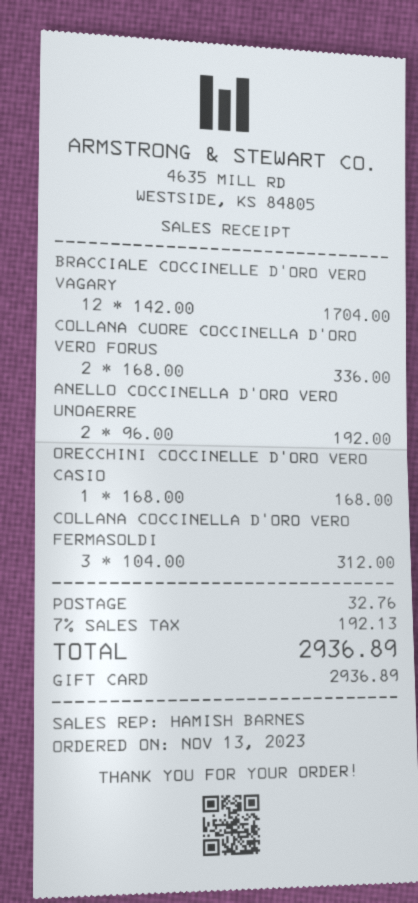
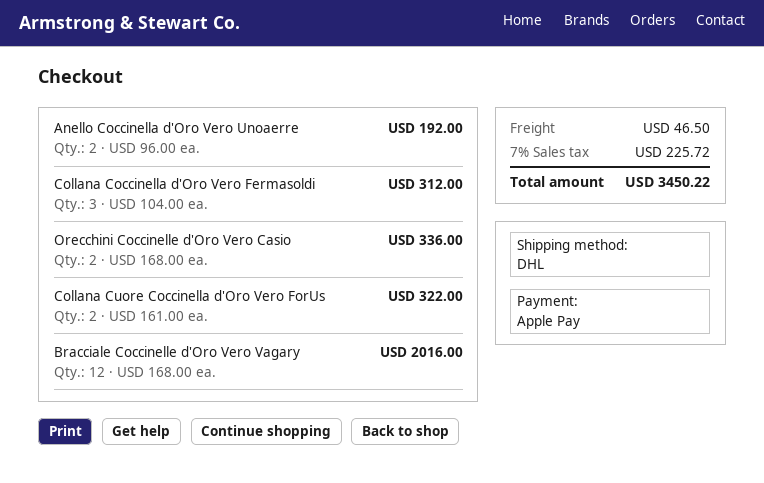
payment method: gift card -> Apple Pay
BRACCIALE COCCINELLE D'ORO VERO VAGARY: 12 x 142.00 = 1704.00 -> 12 x 168.00 = 2016.00
COLLANA CUORE COCCINELLA D'ORO VERO FORUS: 2 x 168.00 = 336.00 -> 2 x 161.00 = 322.00
ORECCHINI COCCINELLE D'ORO VERO CASIO: 1 x 168.00 = 168.00 -> 2 x 168.00 = 336.00
shipping: 32.76 -> 46.50
tax: 7% = 192.13 -> 7% = 225.72
total: 2936.89 -> 3450.22

